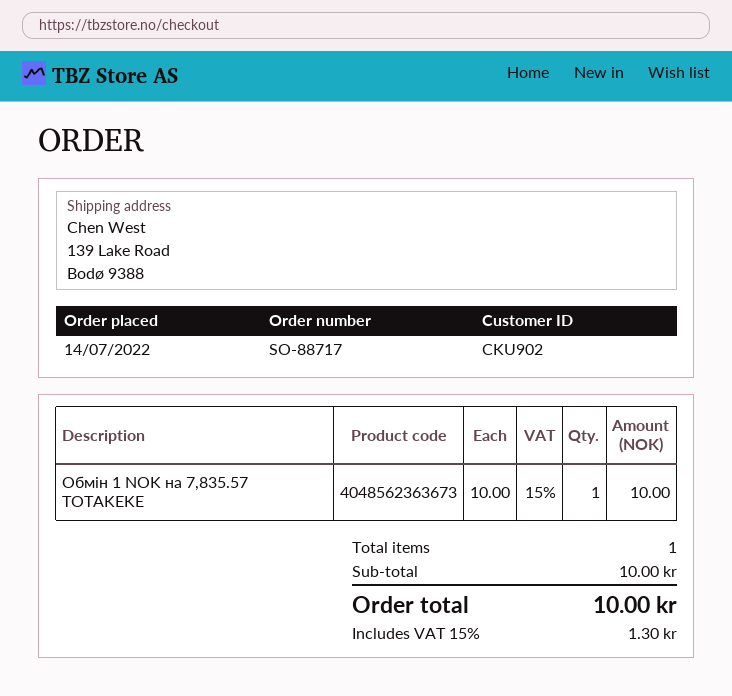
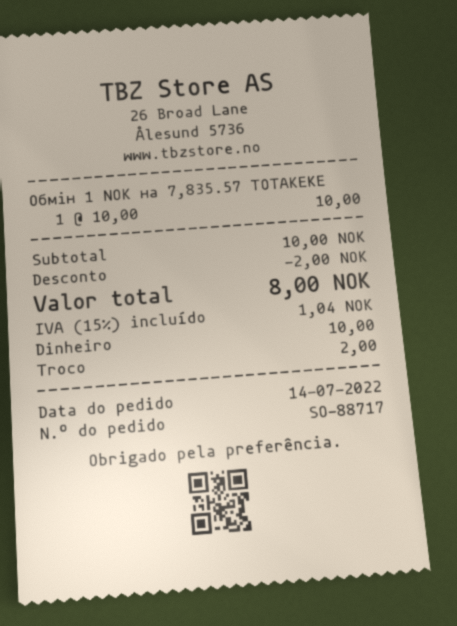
discount: none -> 2.00
tax: 15% = 1.30 -> 15% = 1.04
total: 10.00 -> 8.00

